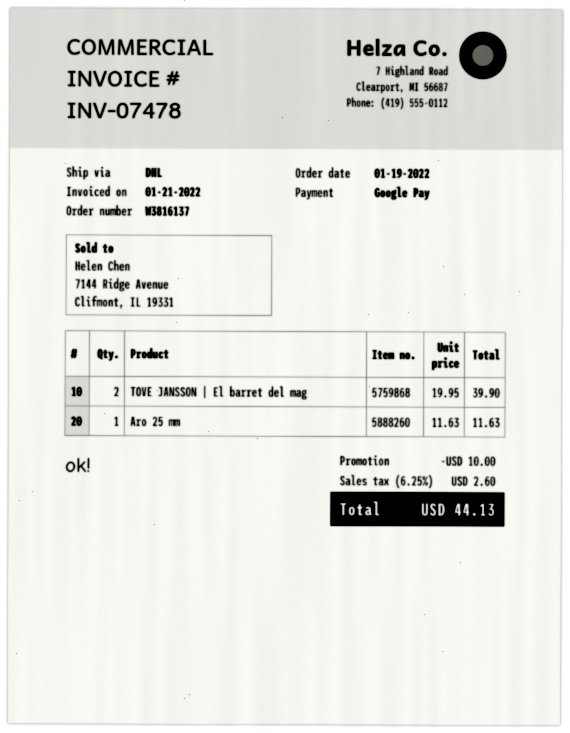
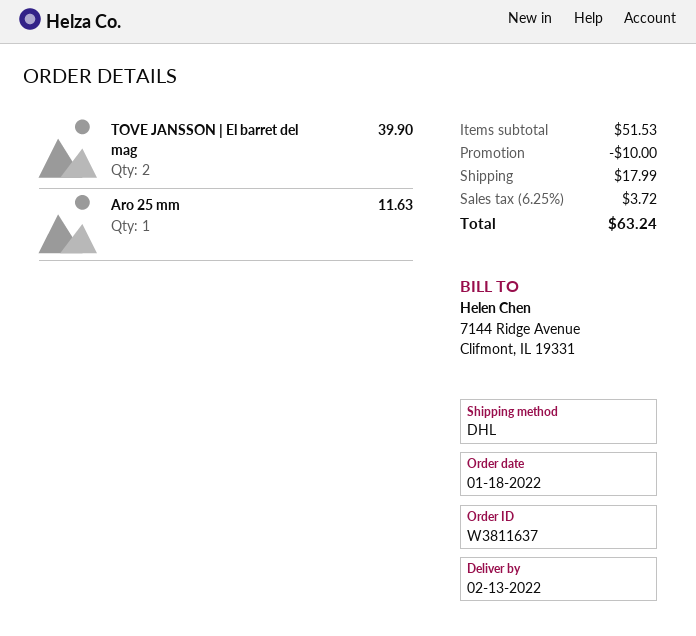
order number: W3816137 -> W3811637
order date: 2022-01-19 -> 2022-01-18
shipping: none -> 17.99
tax: 6.25% = 2.60 -> 6.25% = 3.72
total: 44.13 -> 63.24

